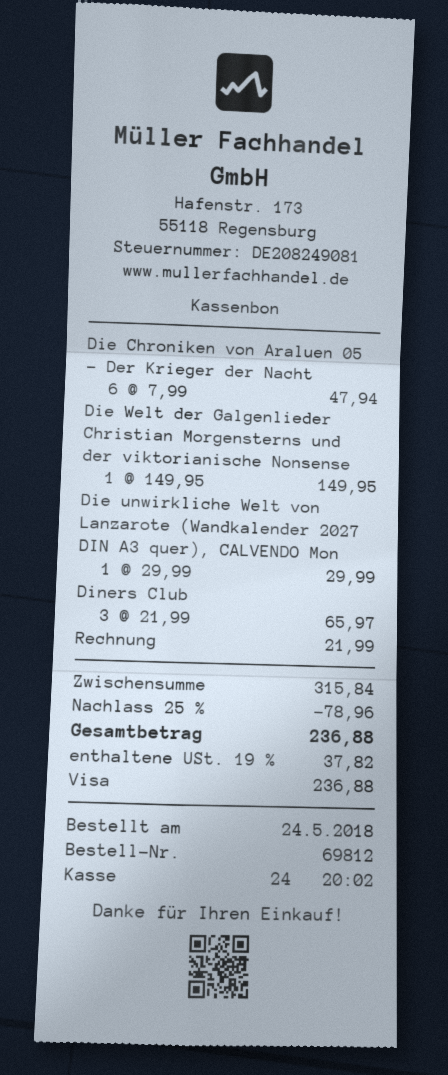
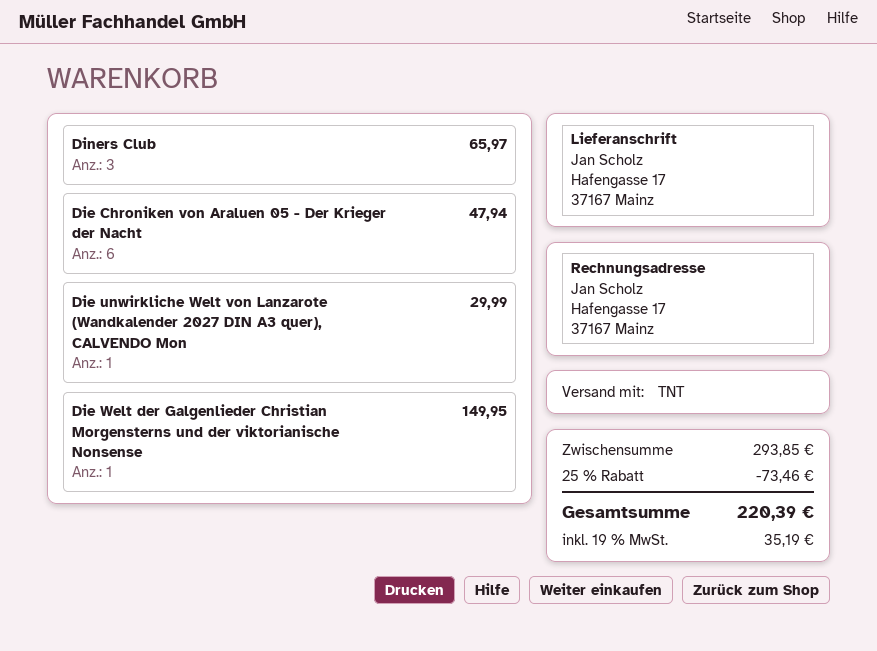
Rechnung: 1 for 21.99 -> none
subtotal: 315.84 -> 293.85
discount: 25% = 78.96 -> 25% = 73.46
tax: 19% = 37.82 -> 19% = 35.19
total: 236.88 -> 220.39

